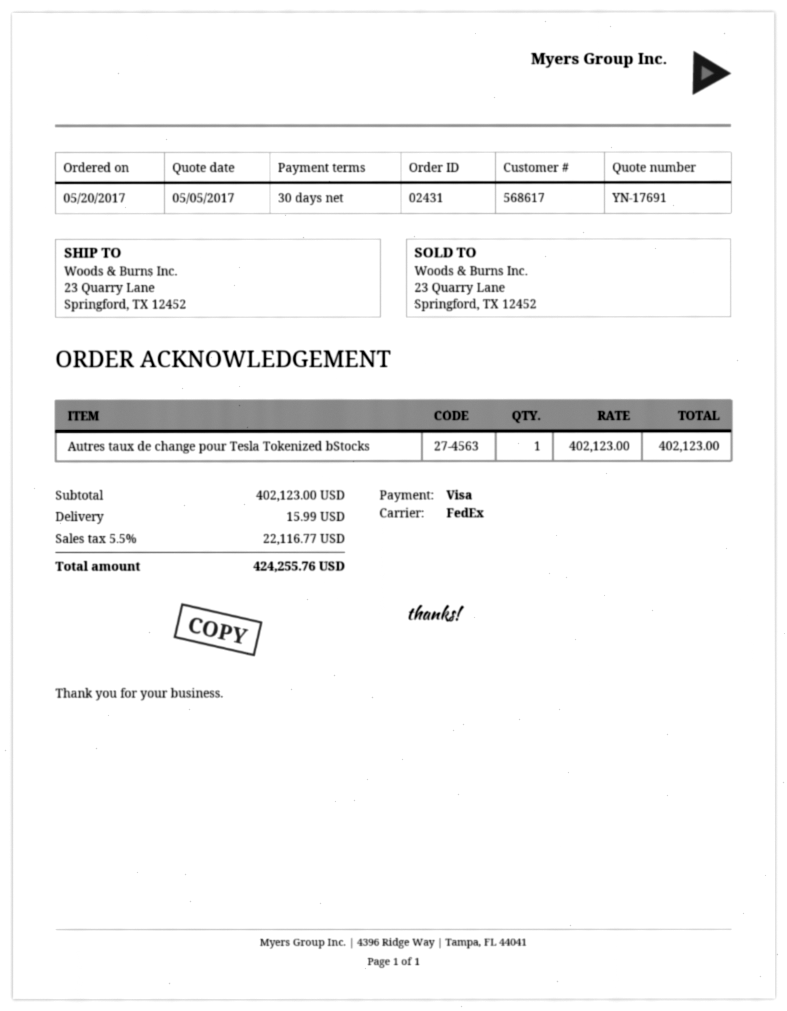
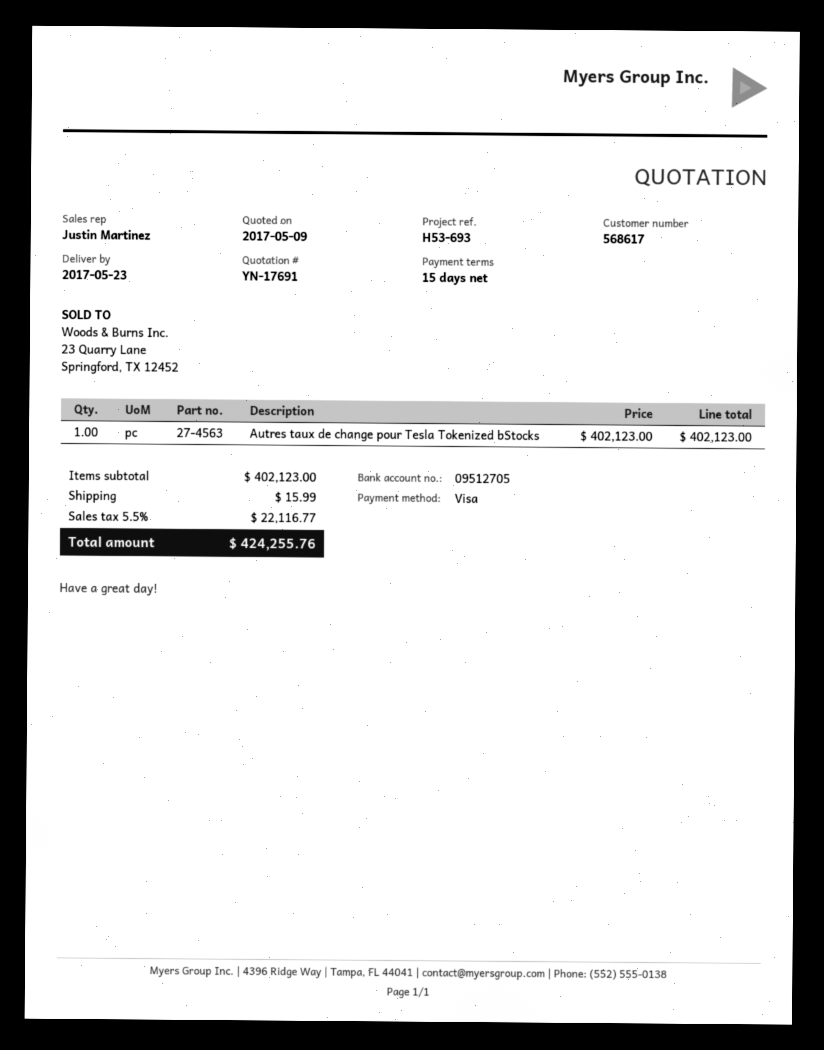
quote date: 2017-05-05 -> 2017-05-09
payment terms: 30 days -> 15 days

